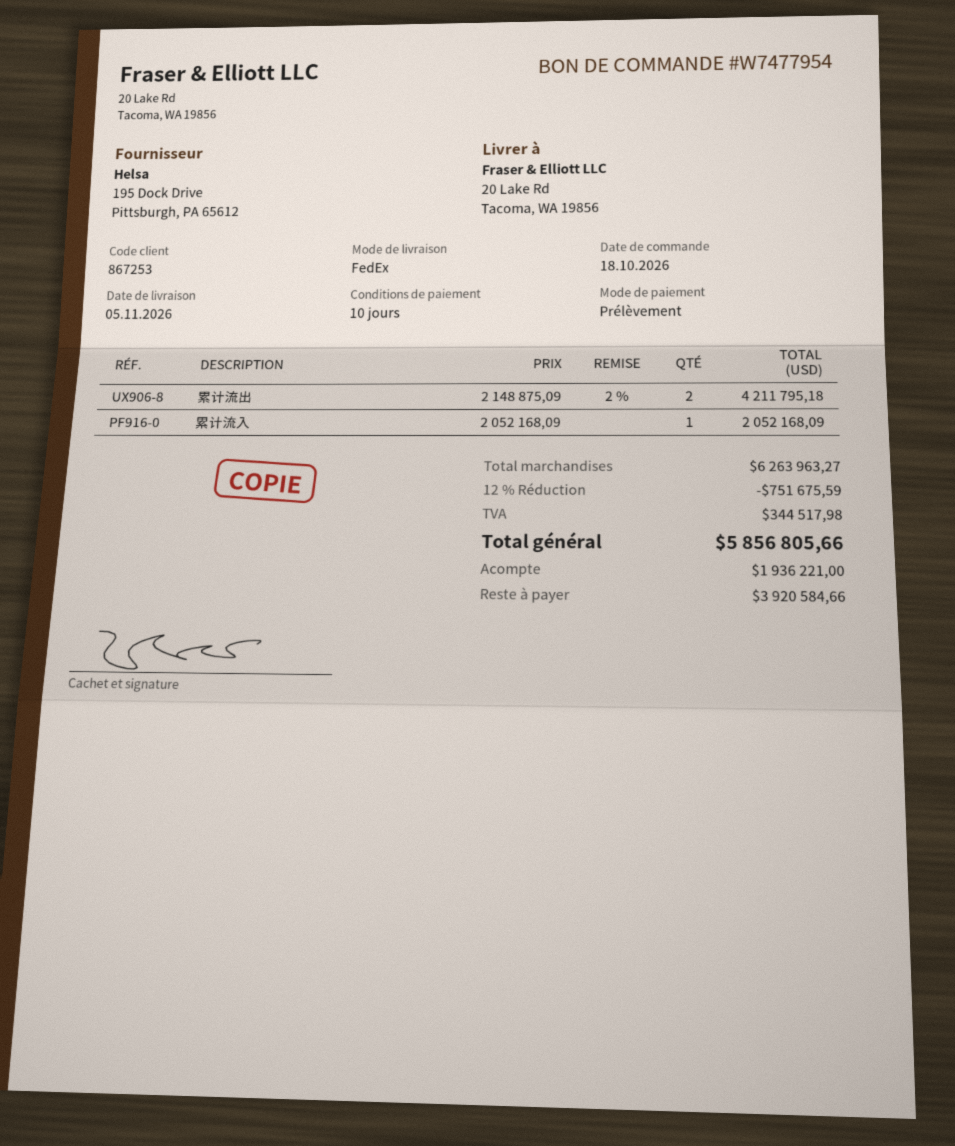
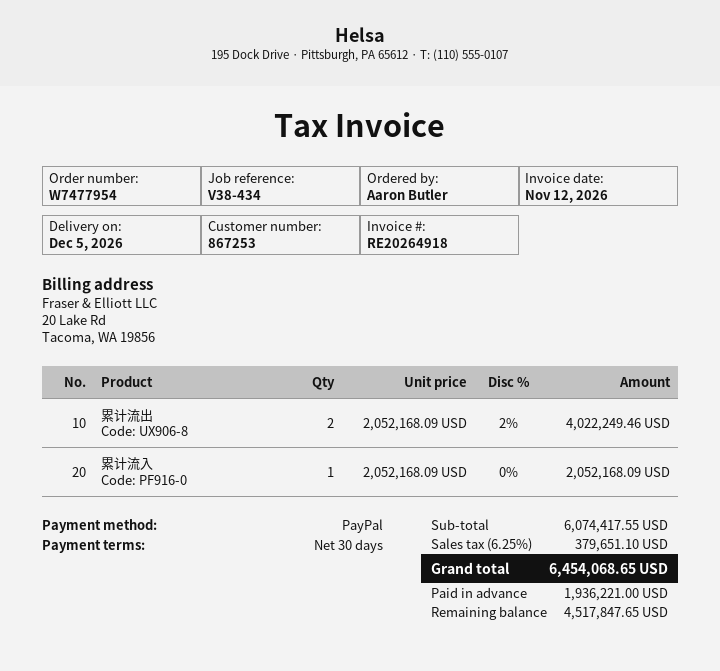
delivery date: 2026-11-05 -> 2026-12-05
payment terms: 10 days -> 30 days
payment method: direct debit -> PayPal
累计流出: 2 x 2148875.09 - 2% = 4211795.18 -> 2 x 2052168.09 - 2% = 4022249.46
subtotal: 6263963.27 -> 6074417.55
discount: 12% = 751675.59 -> none
tax: 344517.98 -> 379651.10
total: 5856805.66 -> 6454068.65
balance: 3920584.66 -> 4517847.65

